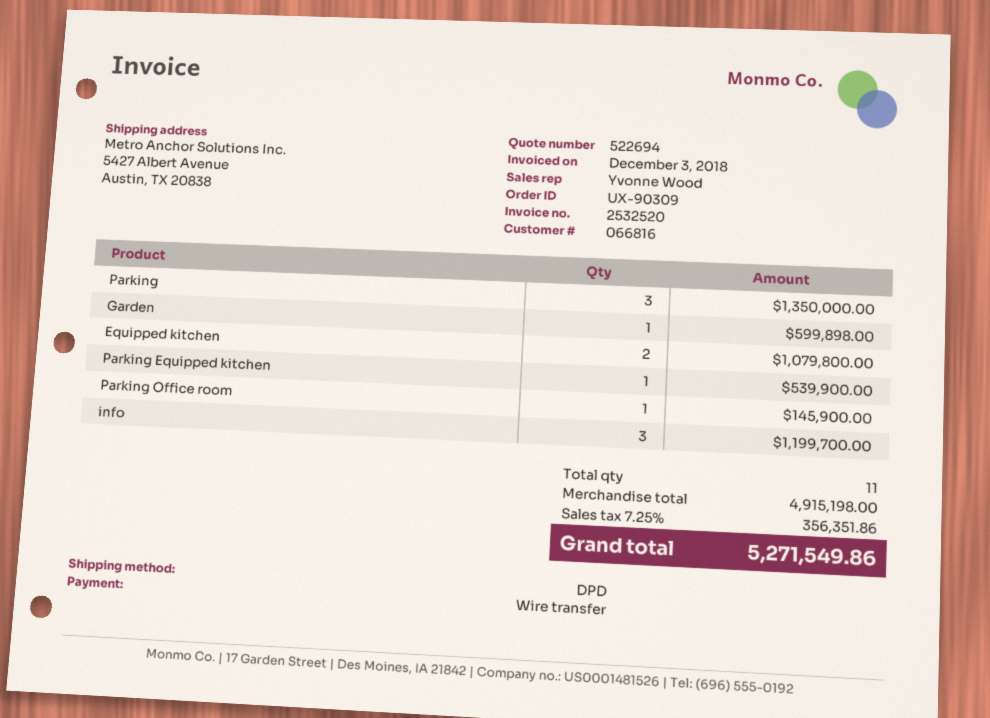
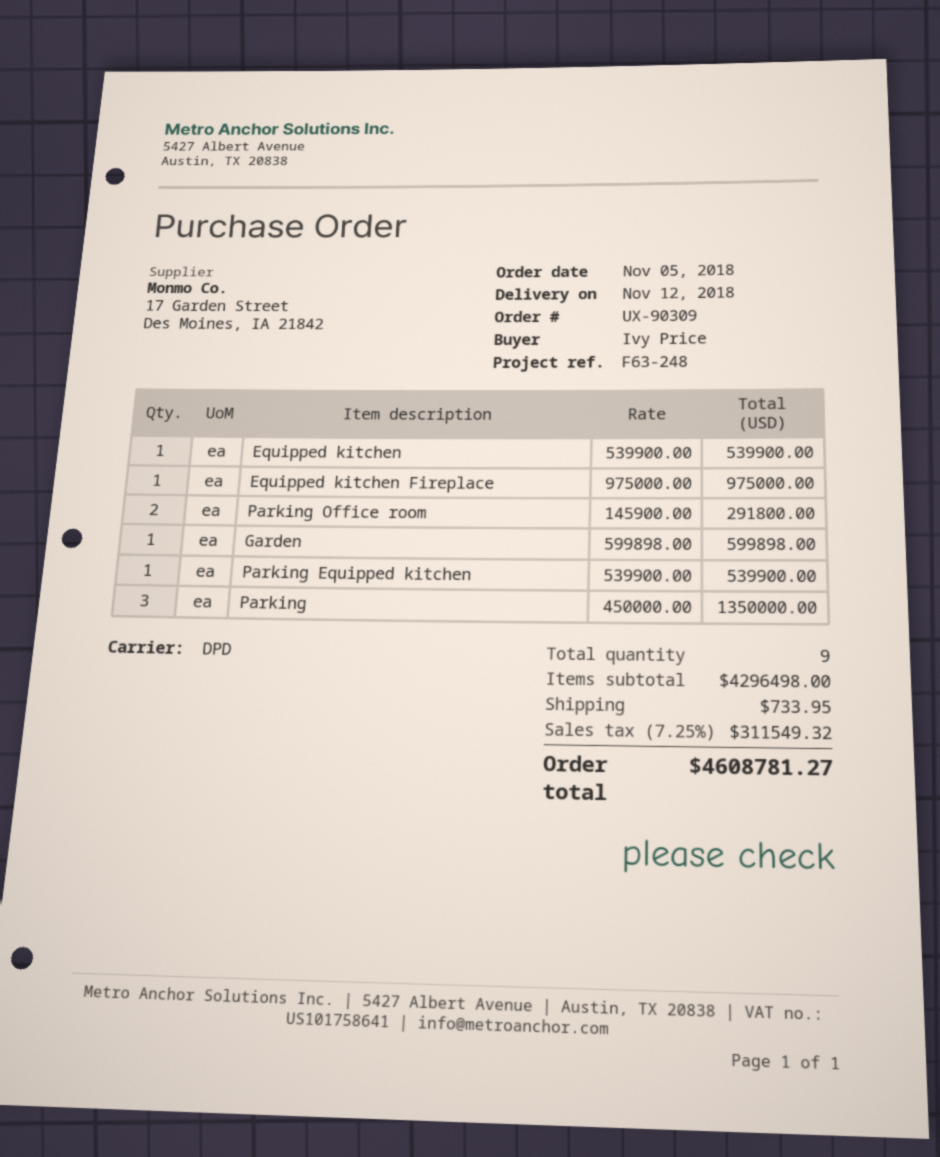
Equipped kitchen: 2 for 1079800.00 -> 1 for 539900.00
Parking Office room: 1 for 145900.00 -> 2 for 291800.00
info: 3 for 1199700.00 -> none
Equipped kitchen Fireplace: none -> 1 for 975000.00
total quantity: 11 -> 9
subtotal: 4915198.00 -> 4296498.00
shipping: none -> 733.95
tax: 7.25% = 356351.86 -> 7.25% = 311549.32
total: 5271549.86 -> 4608781.27

